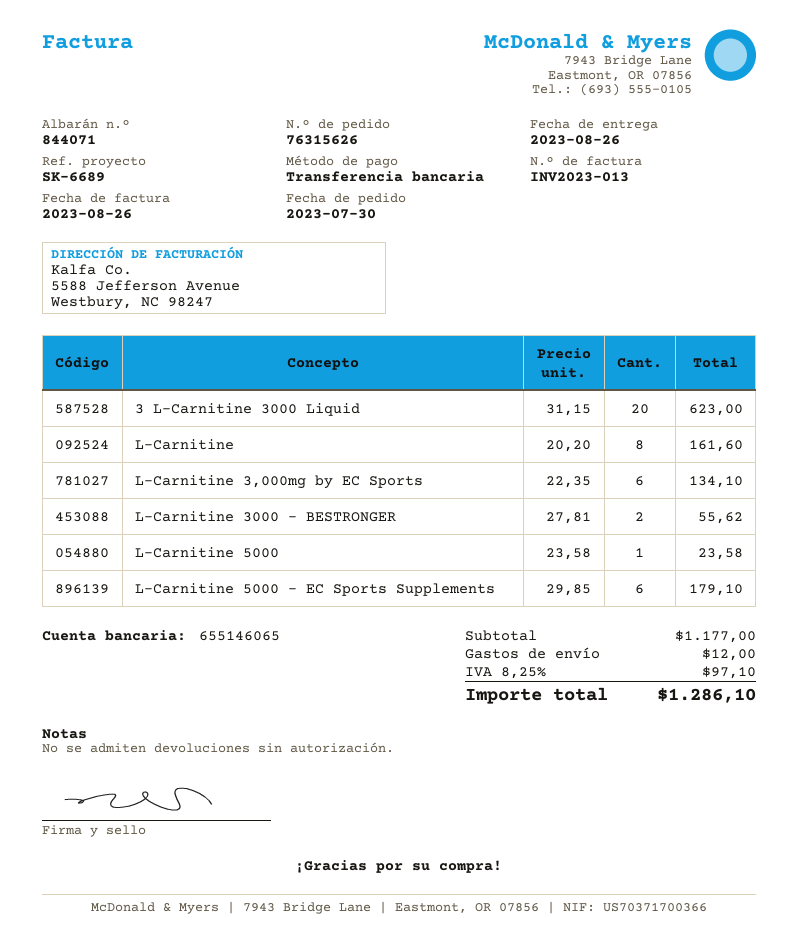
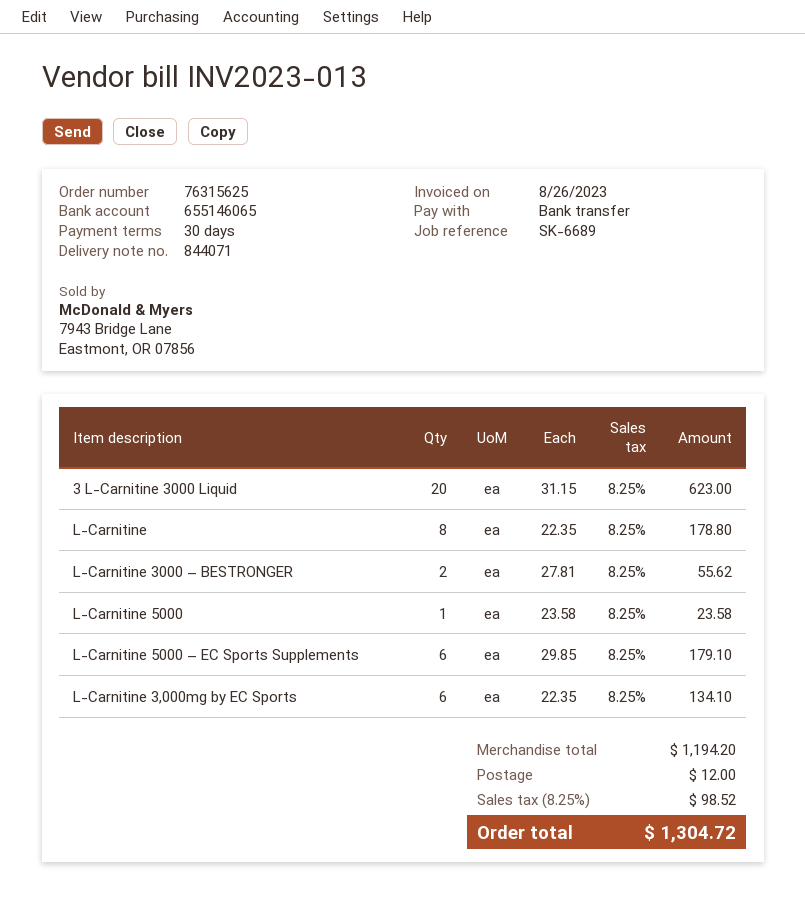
order number: 76315626 -> 76315625
L-Carnitine: 8 x 20.20 = 161.60 -> 8 x 22.35 = 178.80
subtotal: 1177.00 -> 1194.20
tax: 8.25% = 97.10 -> 8.25% = 98.52
total: 1286.10 -> 1304.72

